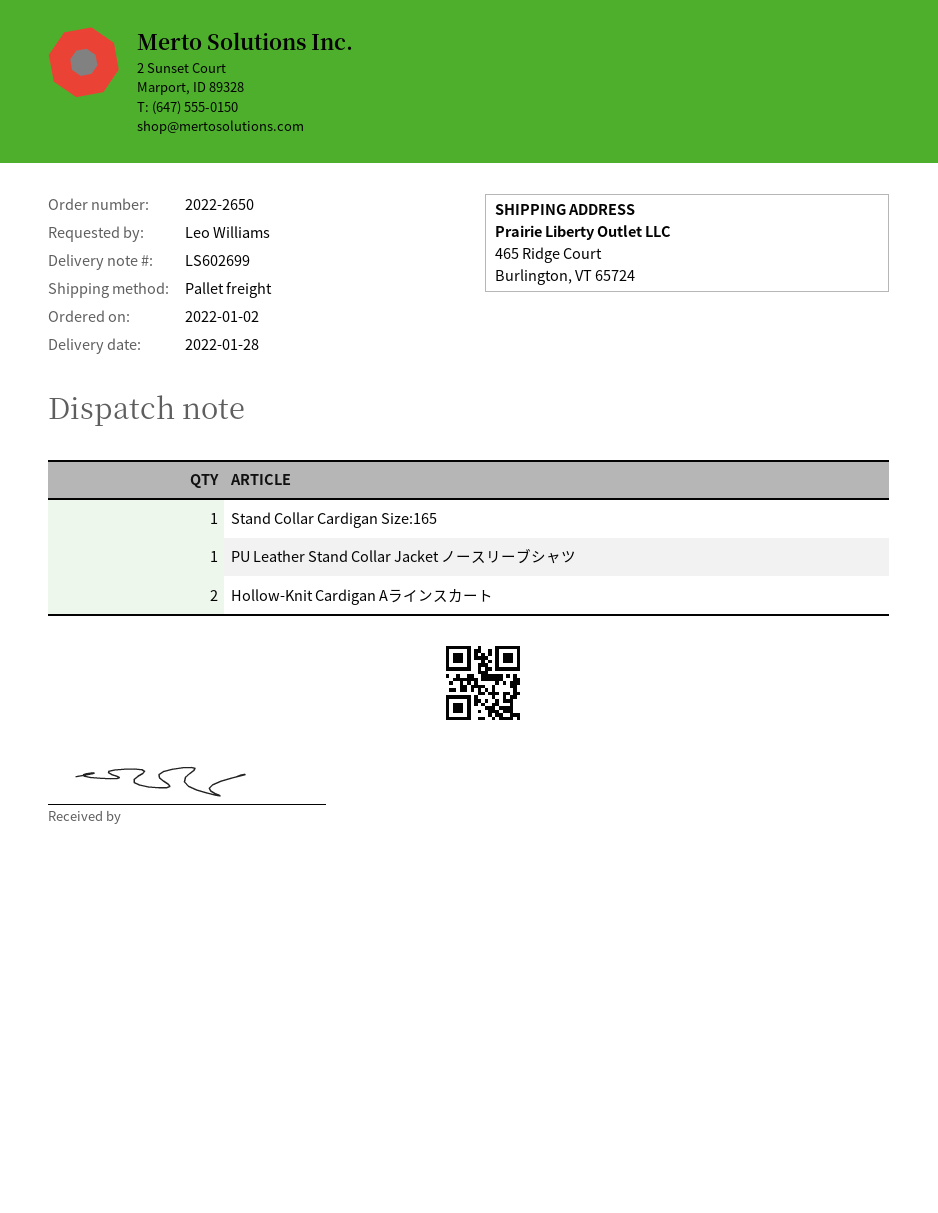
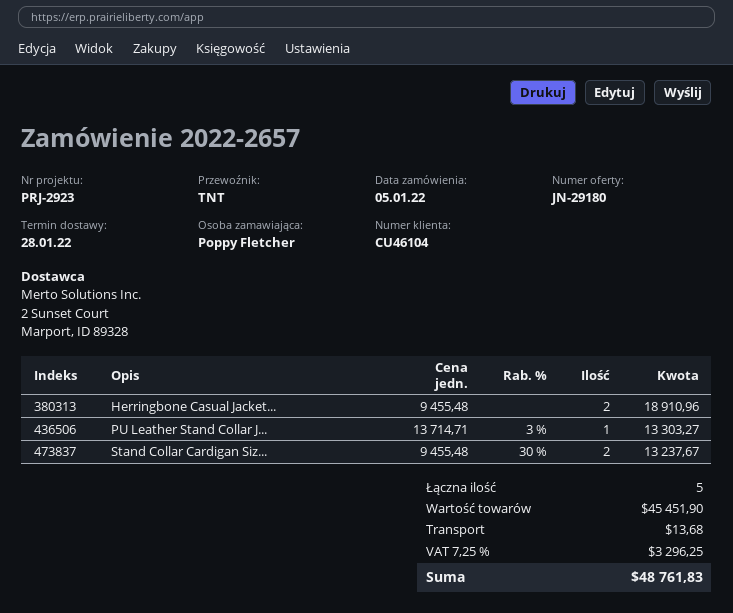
order number: 2022-2650 -> 2022-2657
order date: 2022-01-02 -> 2022-01-05
ordered by: Leo Williams -> Poppy Fletcher
shipping method: pallet freight -> TNT
Stand Collar Cardigan Size:165: 1 -> 2
Hollow-Knit Cardigan Aラインスカート: 2 -> none
Herringbone Casual Jacket...: none -> 2

